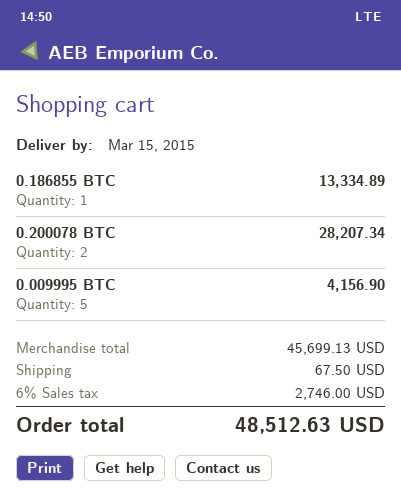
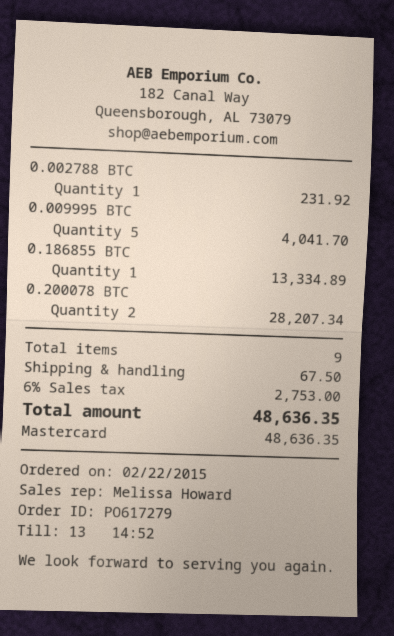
0.009995 BTC: 5 for 4156.90 -> 5 for 4041.70
0.002788 BTC: none -> 1 for 231.92
tax: 6% = 2746.00 -> 6% = 2753.00
total: 48512.63 -> 48636.35

